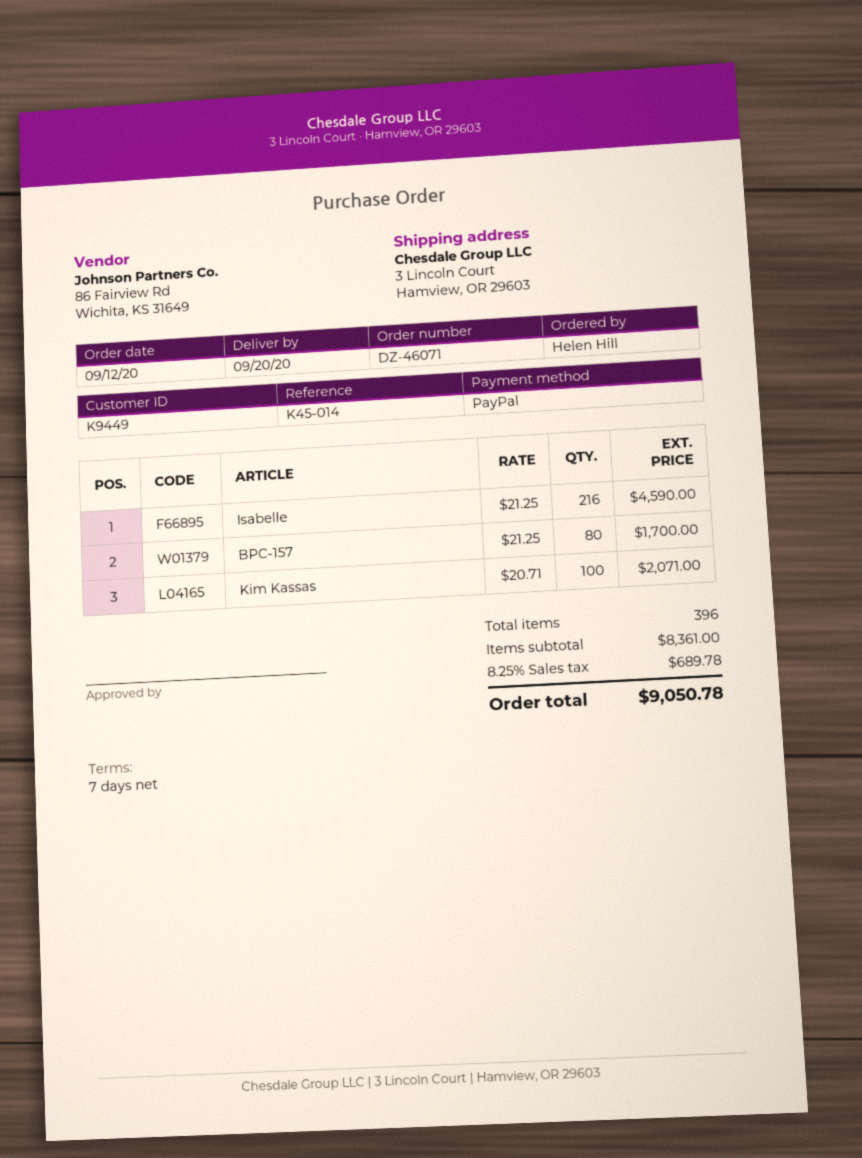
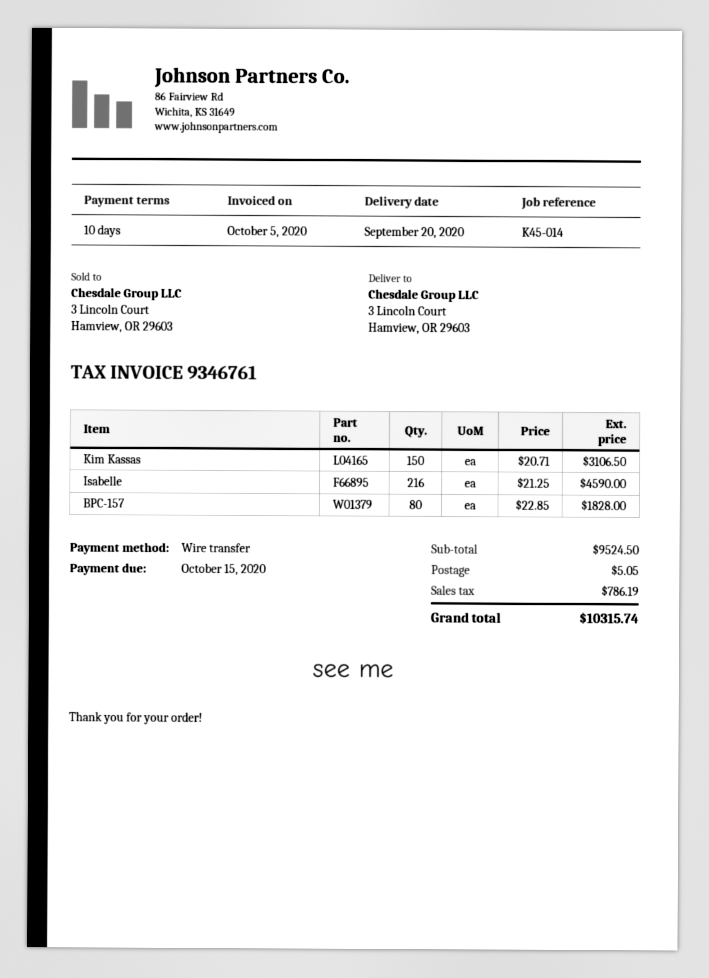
payment terms: 7 days -> 10 days
payment method: PayPal -> bank transfer
BPC-157: 80 x 21.25 = 1700.00 -> 80 x 22.85 = 1828.00
Kim Kassas: 100 x 20.71 = 2071.00 -> 150 x 20.71 = 3106.50
subtotal: 8361.00 -> 9524.50
shipping: none -> 5.05
tax: 689.78 -> 786.19
total: 9050.78 -> 10315.74

